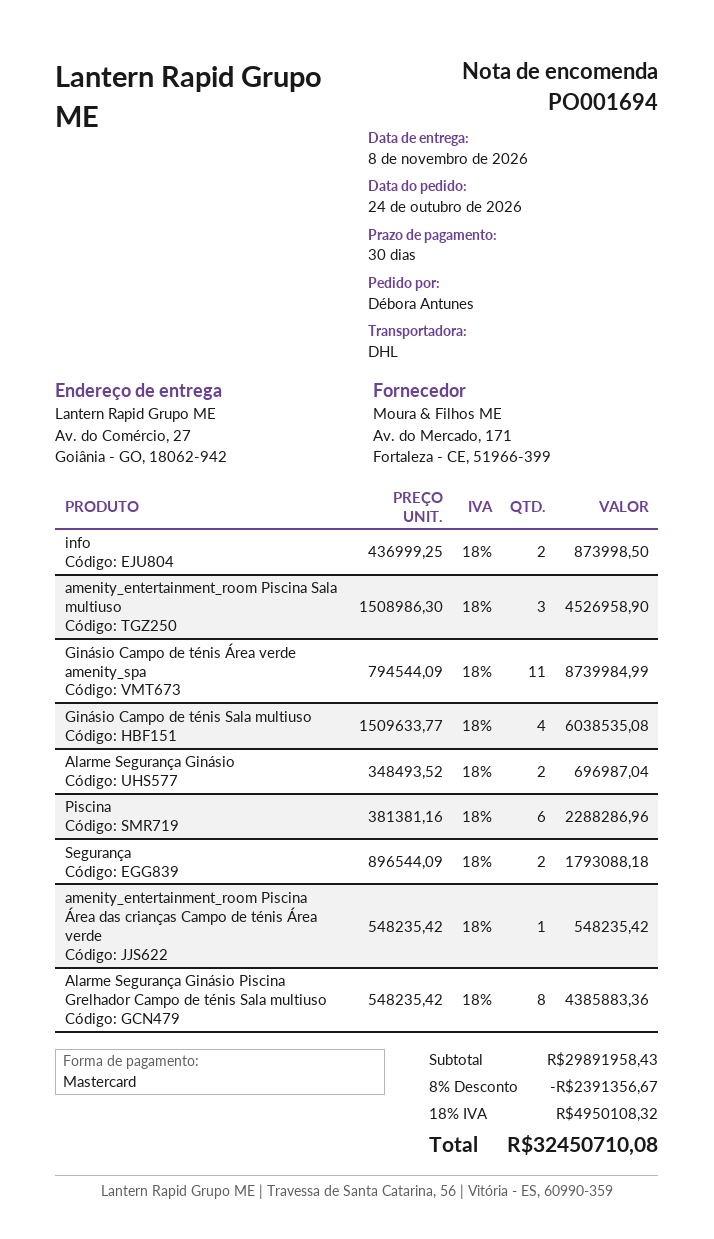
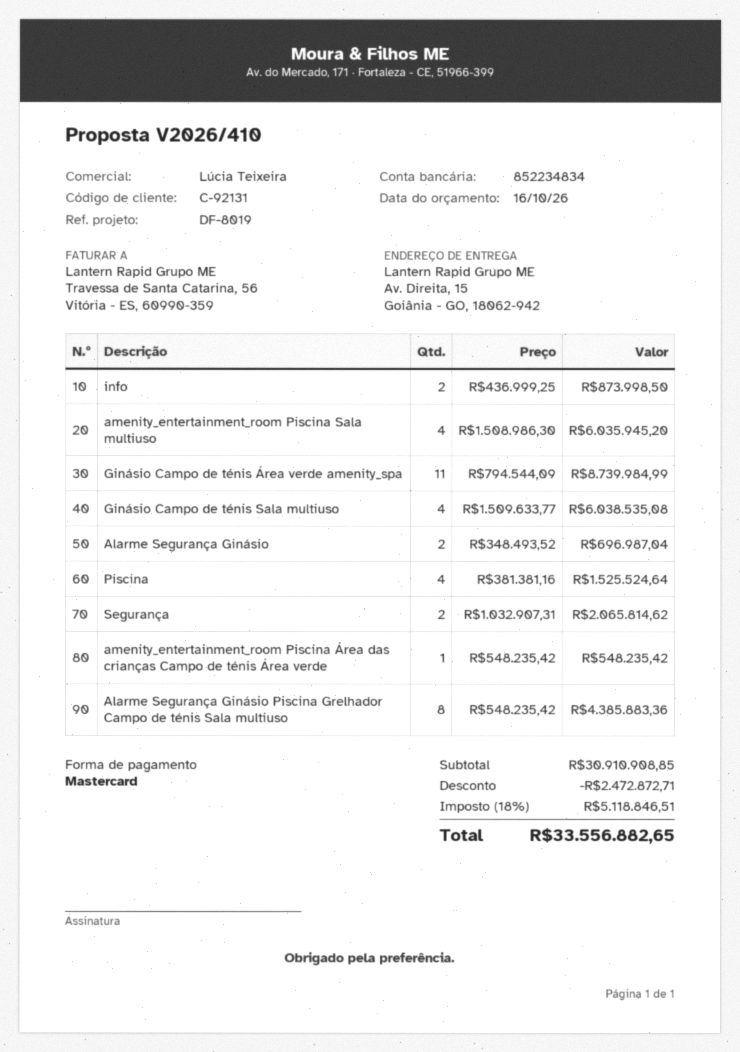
ship to: Av. do Comércio, 27, Goiânia - GO, 18062-942 -> Av. Direita, 15, Goiânia - GO, 18062-942
amenity_entertainment_room Piscina Sala multiuso: 3 x 1508986.30 = 4526958.90 -> 4 x 1508986.30 = 6035945.20
Piscina: 6 x 381381.16 = 2288286.96 -> 4 x 381381.16 = 1525524.64
Segurança: 2 x 896544.09 = 1793088.18 -> 2 x 1032907.31 = 2065814.62
subtotal: 29891958.43 -> 30910908.85
discount: 2391356.67 -> 2472872.71
tax: 18% = 4950108.32 -> 18% = 5118846.51
total: 32450710.08 -> 33556882.65

